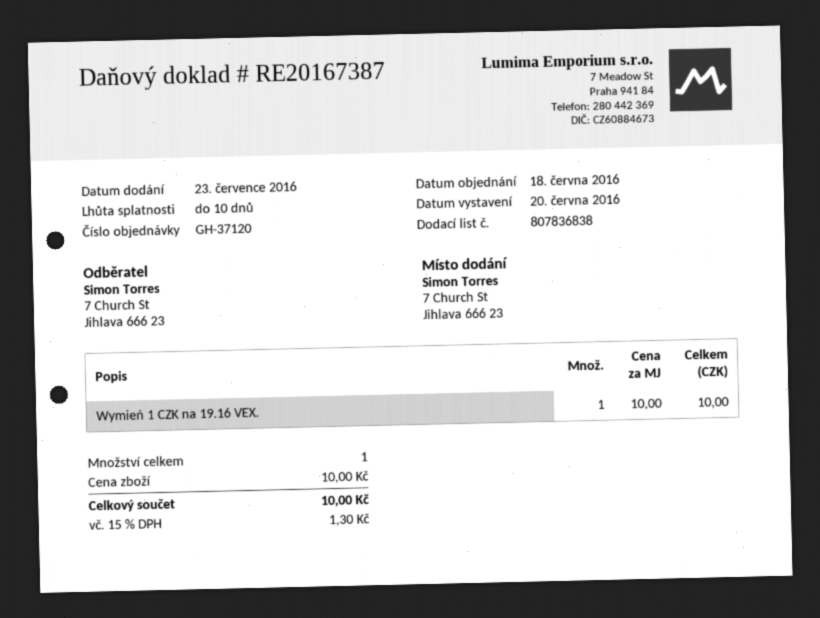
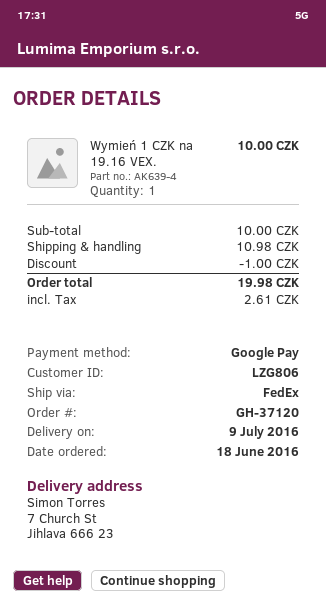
delivery date: 2016-07-23 -> 2016-07-09
discount: none -> 1.00
shipping: none -> 10.98
tax: 1.30 -> 2.61
total: 10.00 -> 19.98

